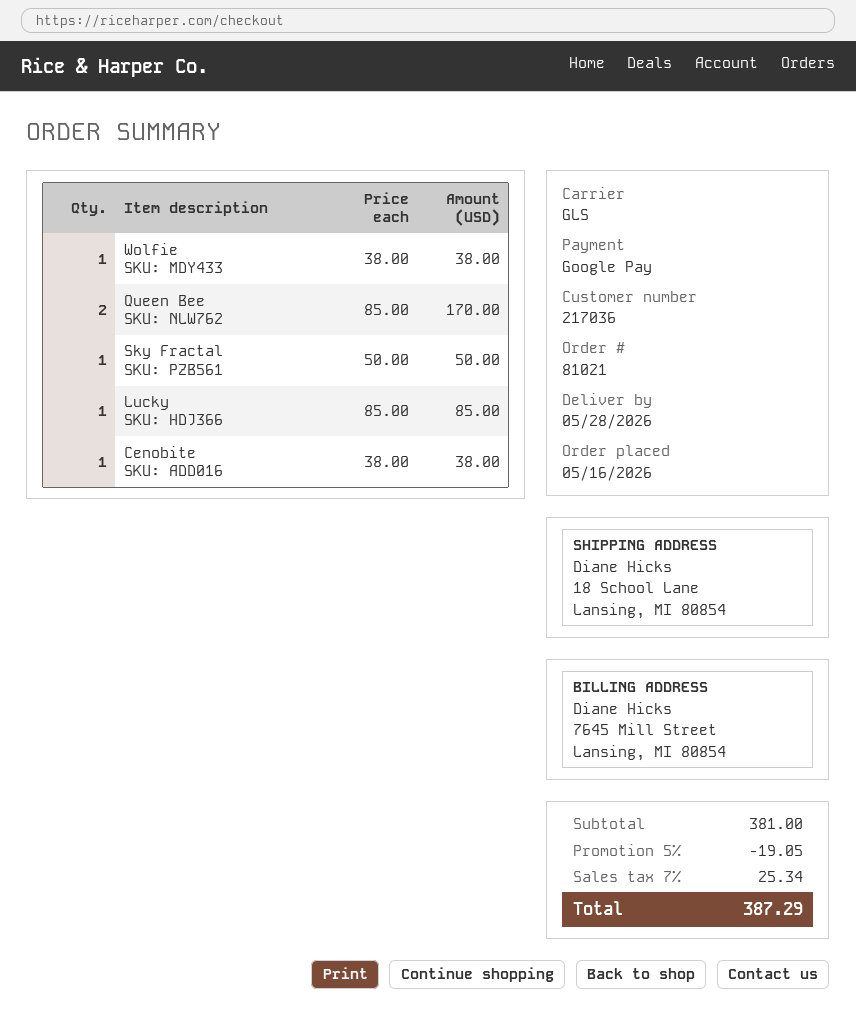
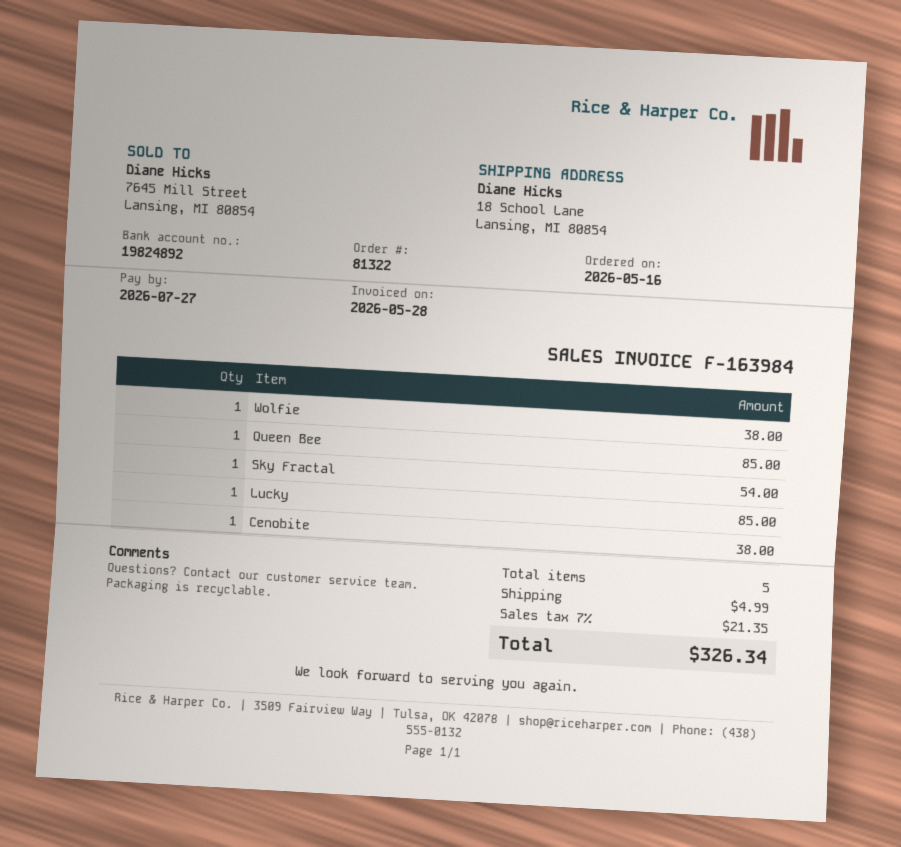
order number: 81021 -> 81322
Queen Bee: 2 for 170.00 -> 1 for 85.00
Sky Fractal: 1 for 50.00 -> 1 for 54.00
discount: 5% = 19.05 -> none
shipping: none -> 4.99
tax: 7% = 25.34 -> 7% = 21.35
total: 387.29 -> 326.34

